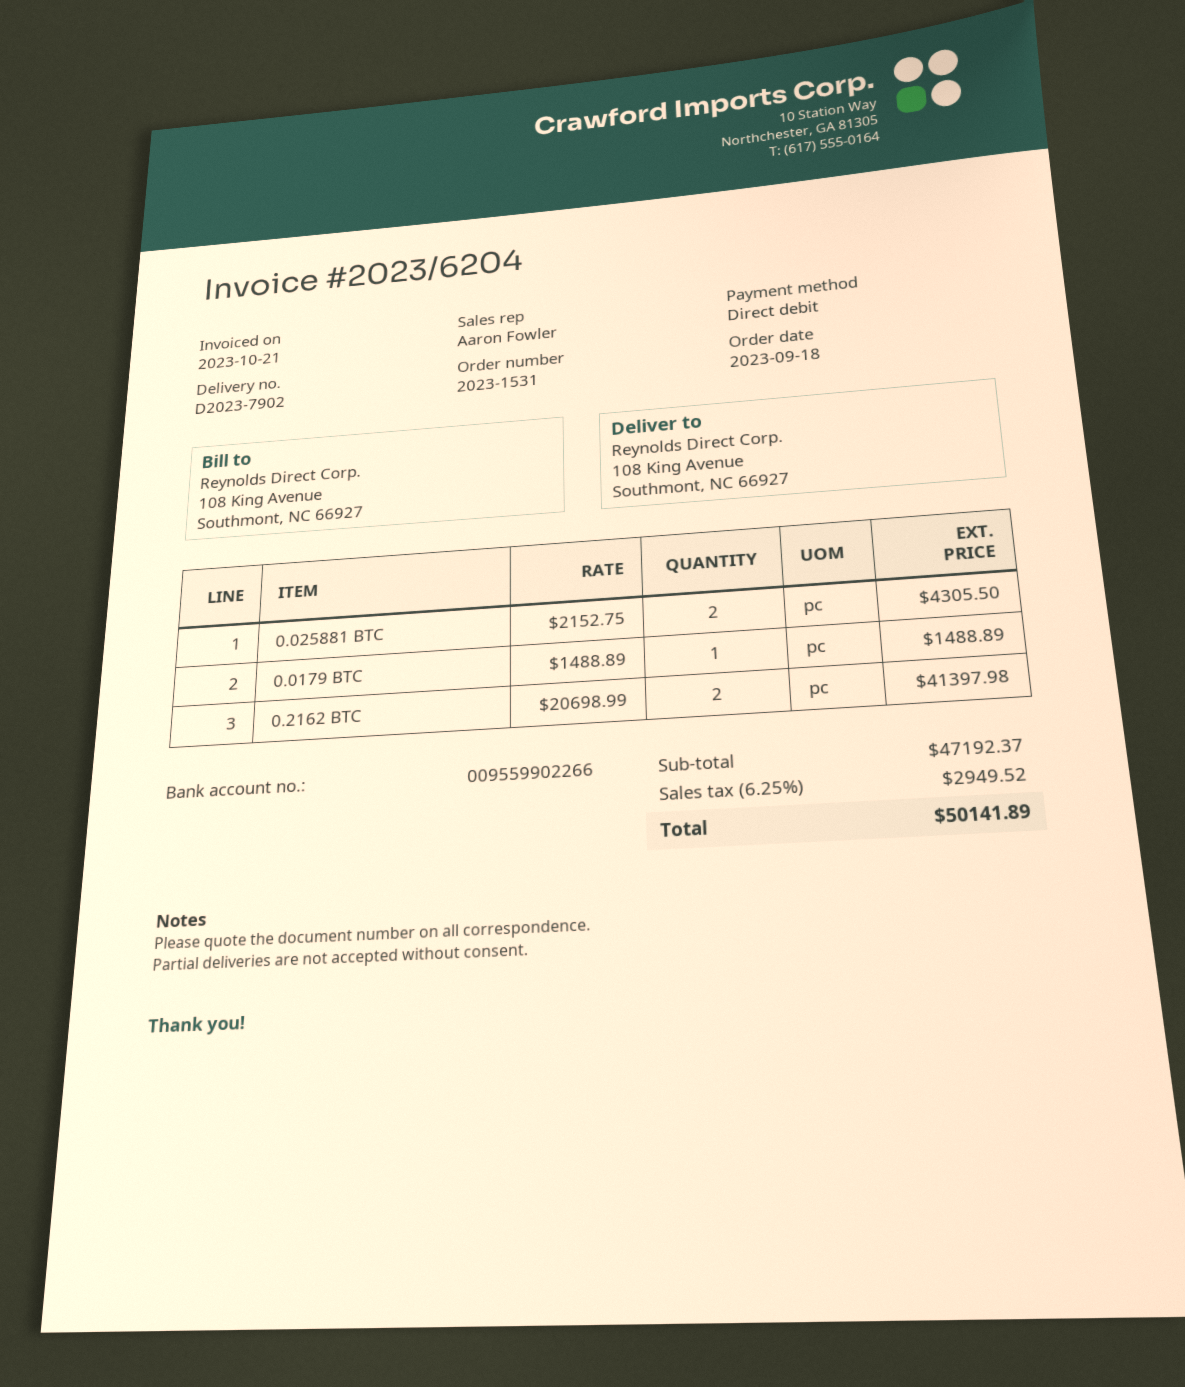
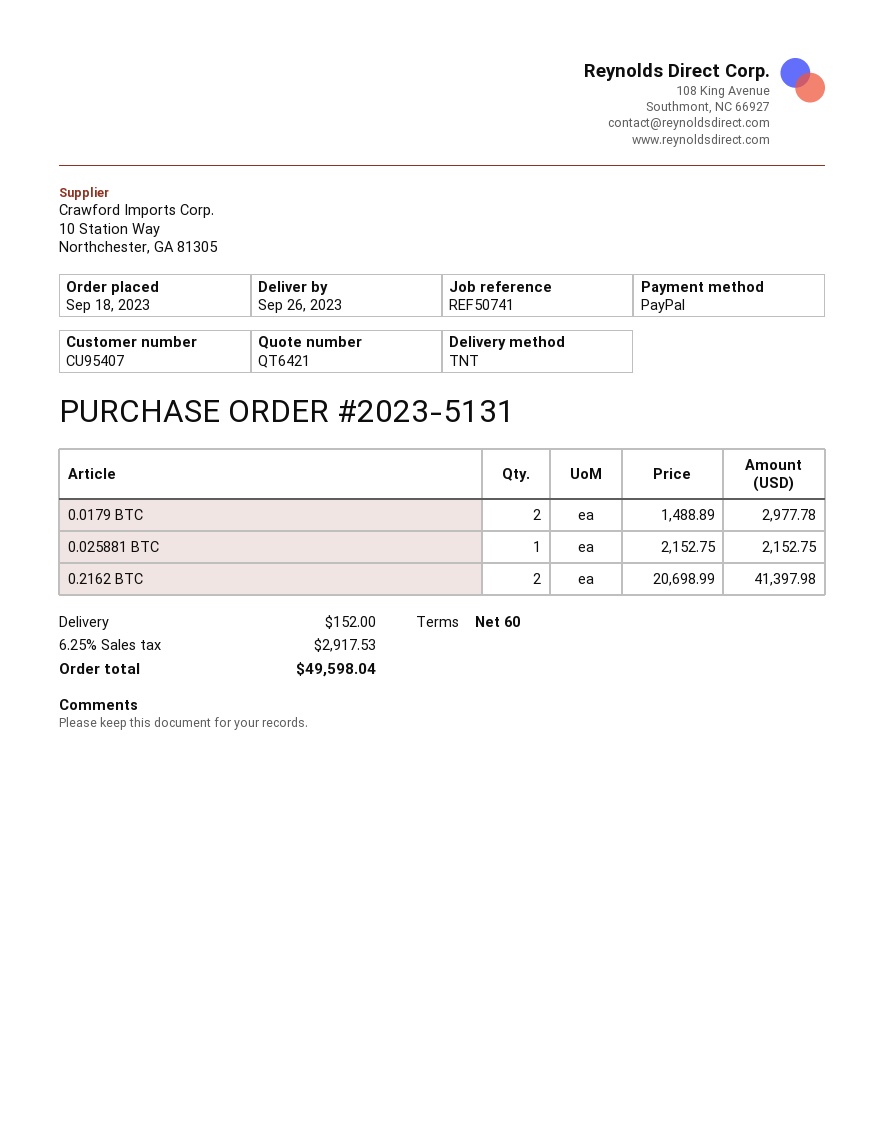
order number: 2023-1531 -> 2023-5131
payment method: direct debit -> PayPal
0.025881 BTC: 2 x 2152.75 = 4305.50 -> 1 x 2152.75 = 2152.75
0.0179 BTC: 1 x 1488.89 = 1488.89 -> 2 x 1488.89 = 2977.78
shipping: none -> 152.00
tax: 6.25% = 2949.52 -> 6.25% = 2917.53
total: 50141.89 -> 49598.04

